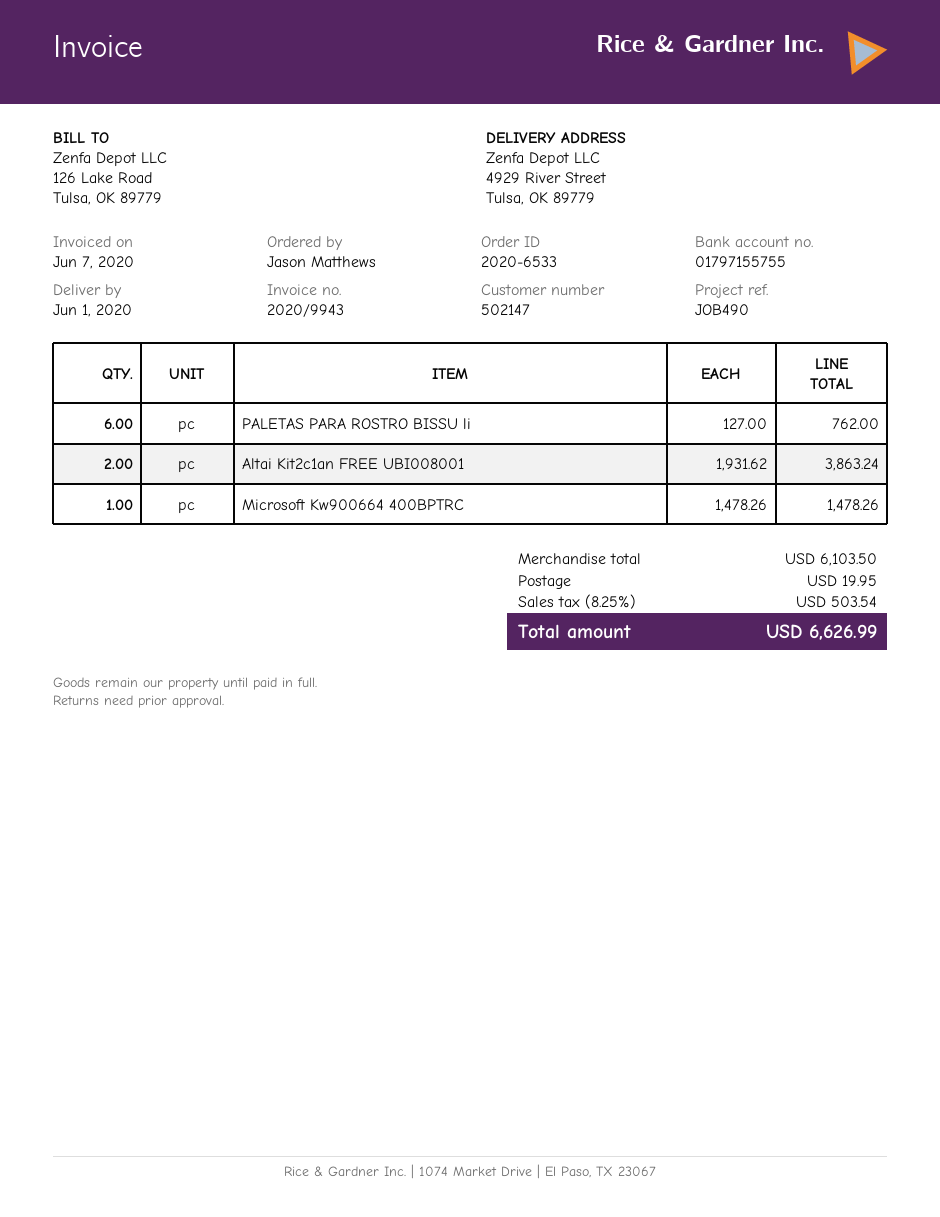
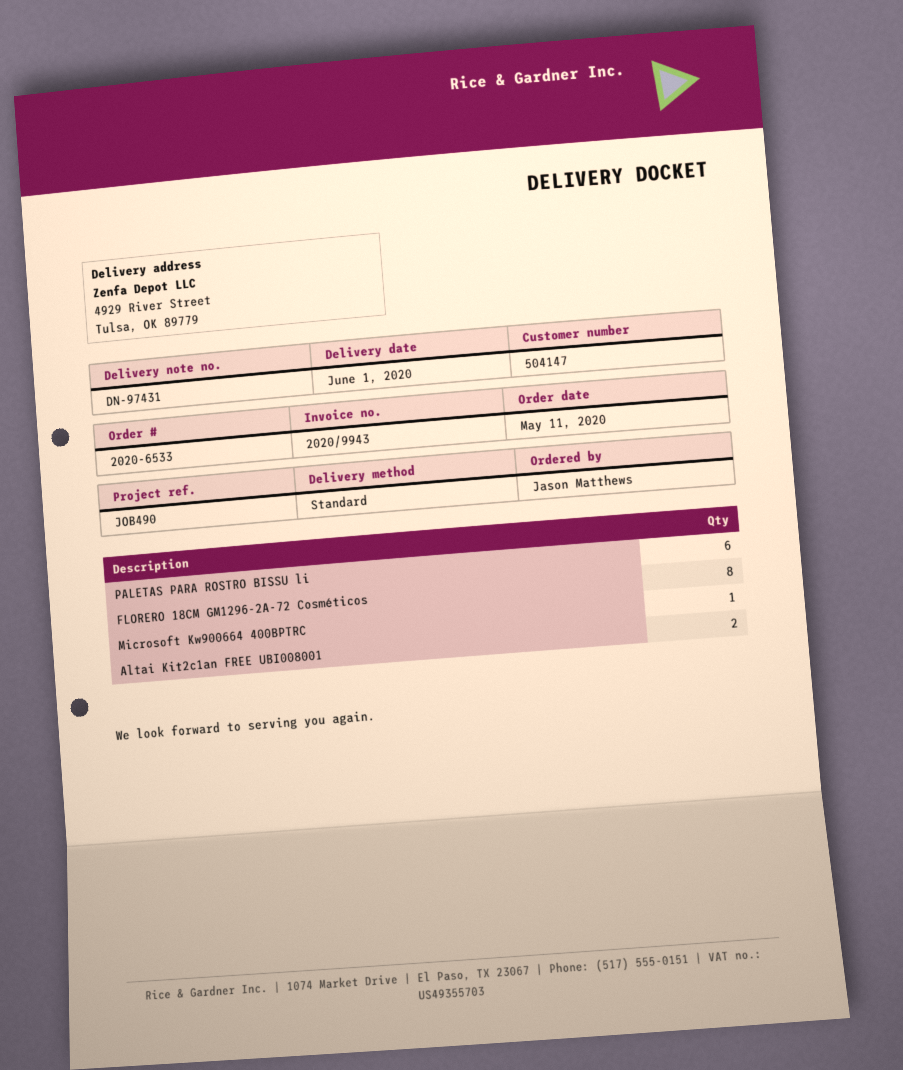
customer number: 502147 -> 504147
FLORERO 18CM GM1296-2A-72 Cosméticos: none -> 8

